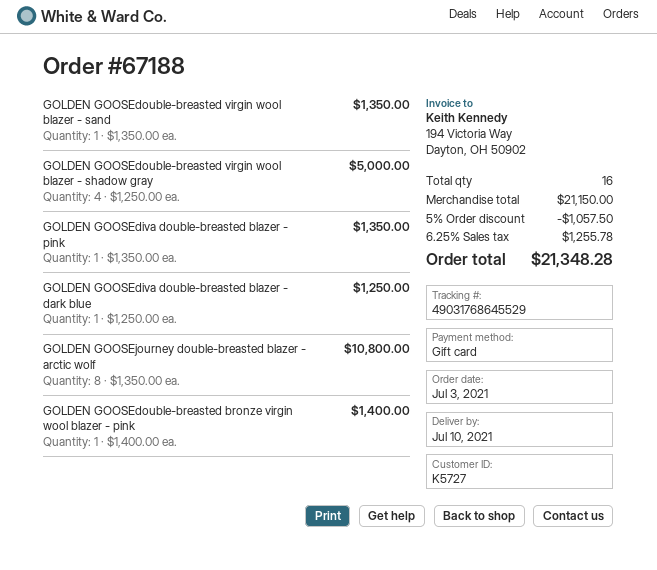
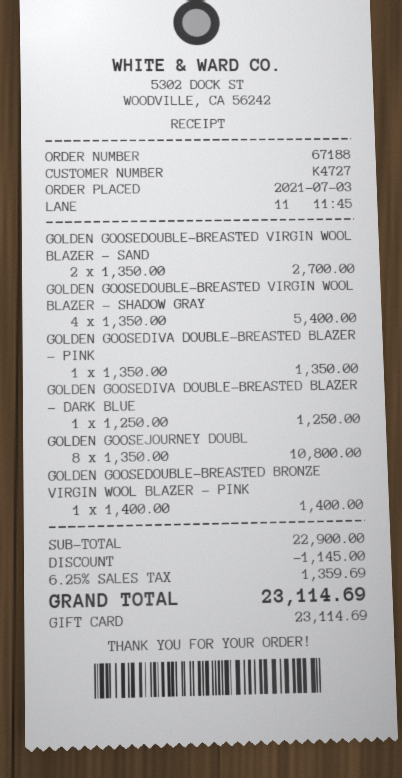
customer number: K5727 -> K4727
GOLDEN GOOSEdouble-breasted virgin wool blazer - sand: 1 x 1350.00 = 1350.00 -> 2 x 1350.00 = 2700.00
GOLDEN GOOSEdouble-breasted virgin wool blazer - shadow gray: 4 x 1250.00 = 5000.00 -> 4 x 1350.00 = 5400.00
subtotal: 21150.00 -> 22900.00
discount: 1057.50 -> 1145.00
tax: 6.25% = 1255.78 -> 6.25% = 1359.69
total: 21348.28 -> 23114.69

